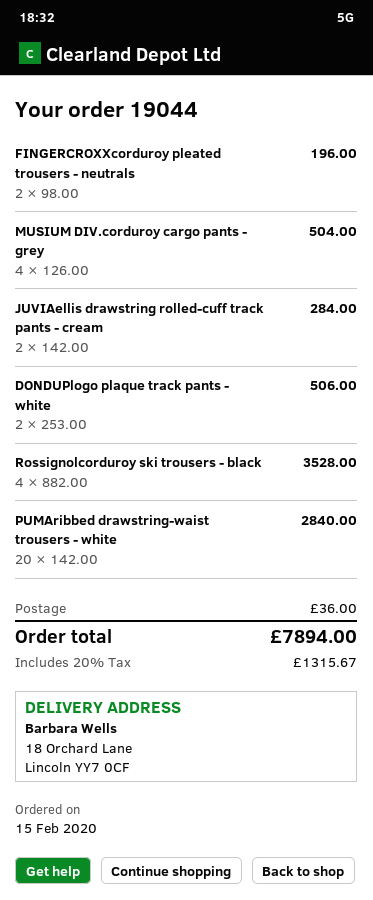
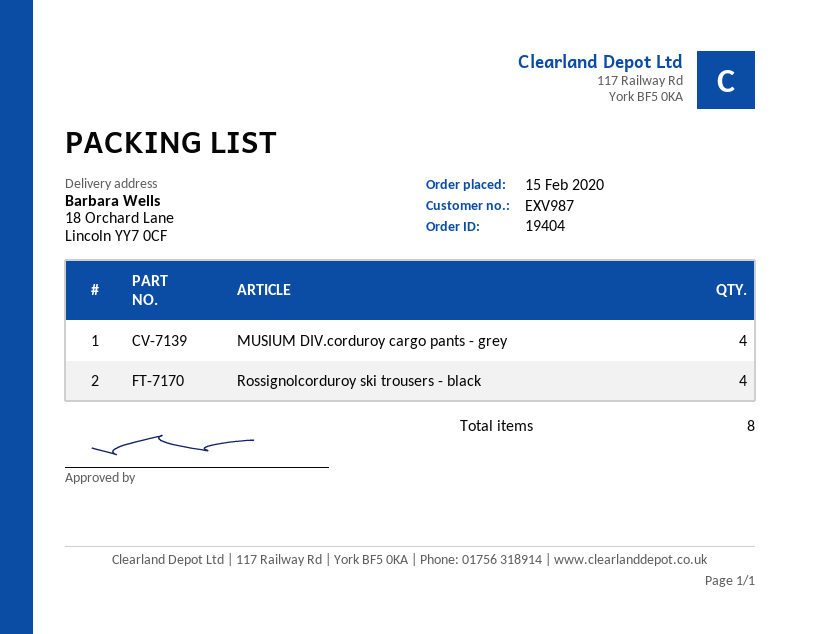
order number: 19044 -> 19404
FINGERCROXXcorduroy pleated trousers - neutrals: 2 -> none
JUVIAellis drawstring rolled-cuff track pants - cream: 2 -> none
DONDUPlogo plaque track pants - white: 2 -> none
PUMAribbed drawstring-waist trousers - white: 20 -> none

